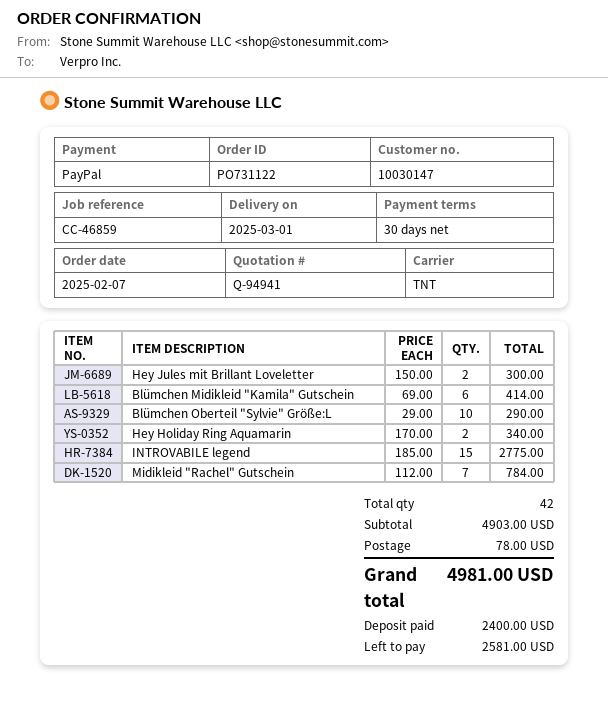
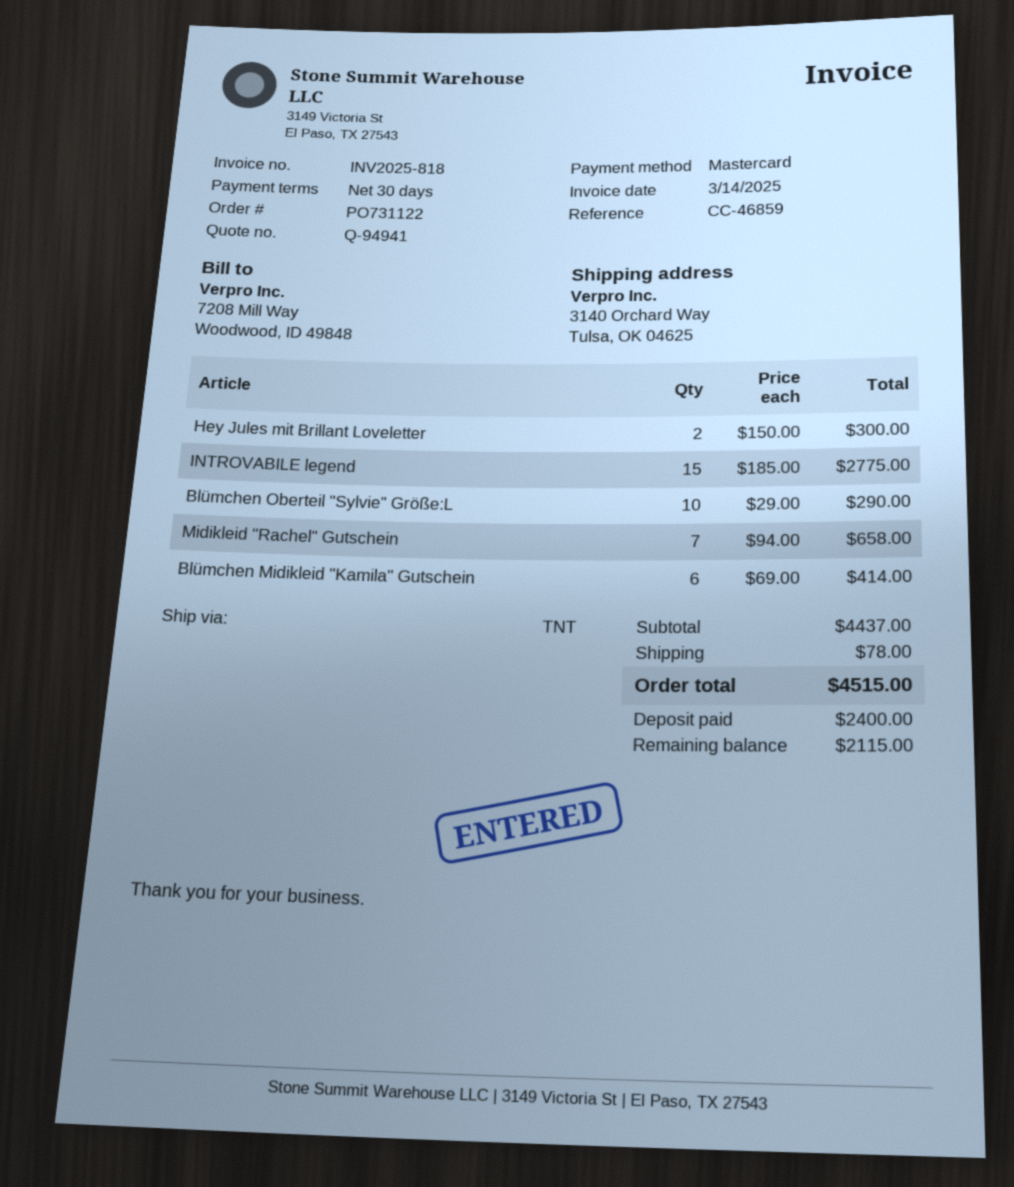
payment method: PayPal -> Mastercard
Hey Holiday Ring Aquamarin: 2 x 170.00 = 340.00 -> none
Midikleid "Rachel" Gutschein: 7 x 112.00 = 784.00 -> 7 x 94.00 = 658.00
subtotal: 4903.00 -> 4437.00
total: 4981.00 -> 4515.00
balance: 2581.00 -> 2115.00

